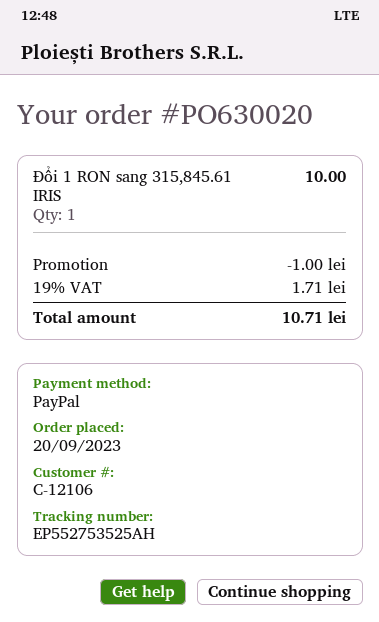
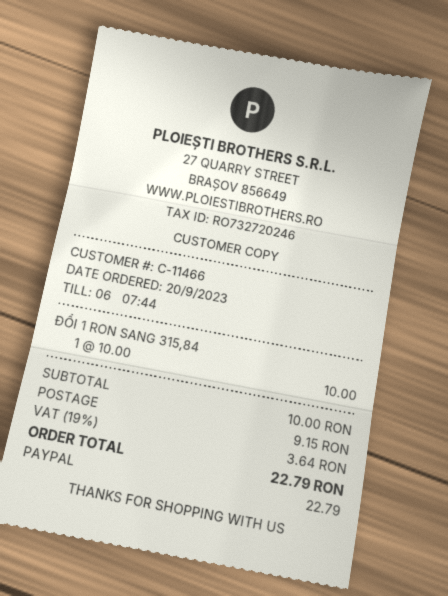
customer number: C-12106 -> C-11466
discount: 1.00 -> none
shipping: none -> 9.15
tax: 19% = 1.71 -> 19% = 3.64
total: 10.71 -> 22.79

